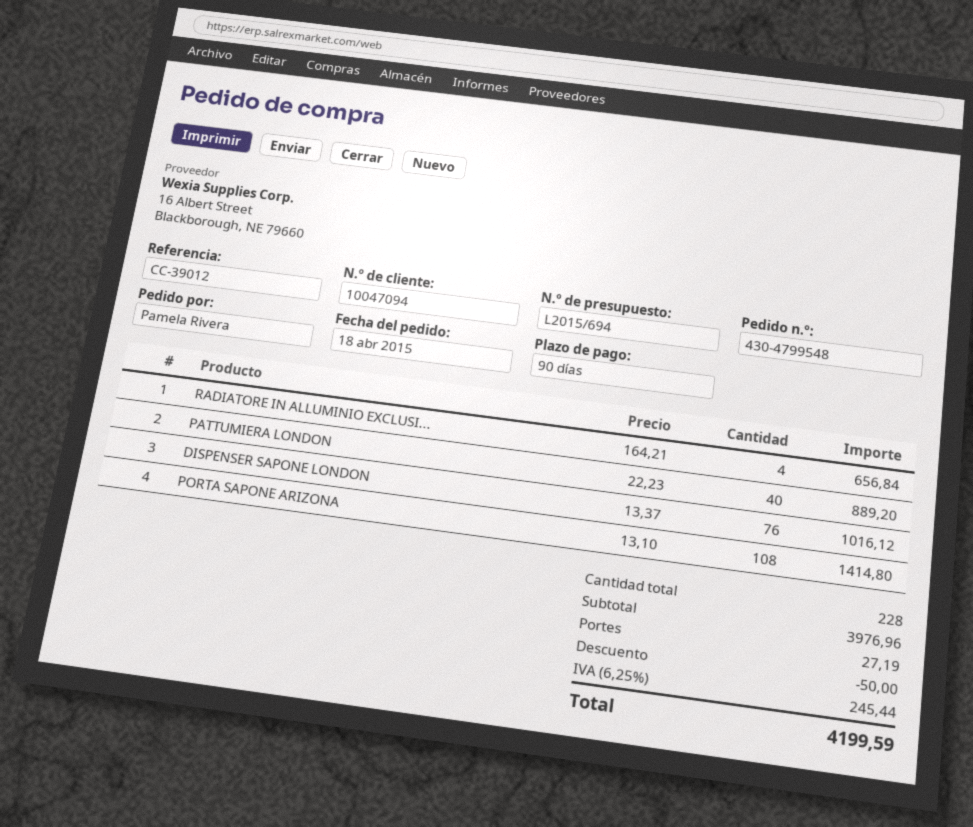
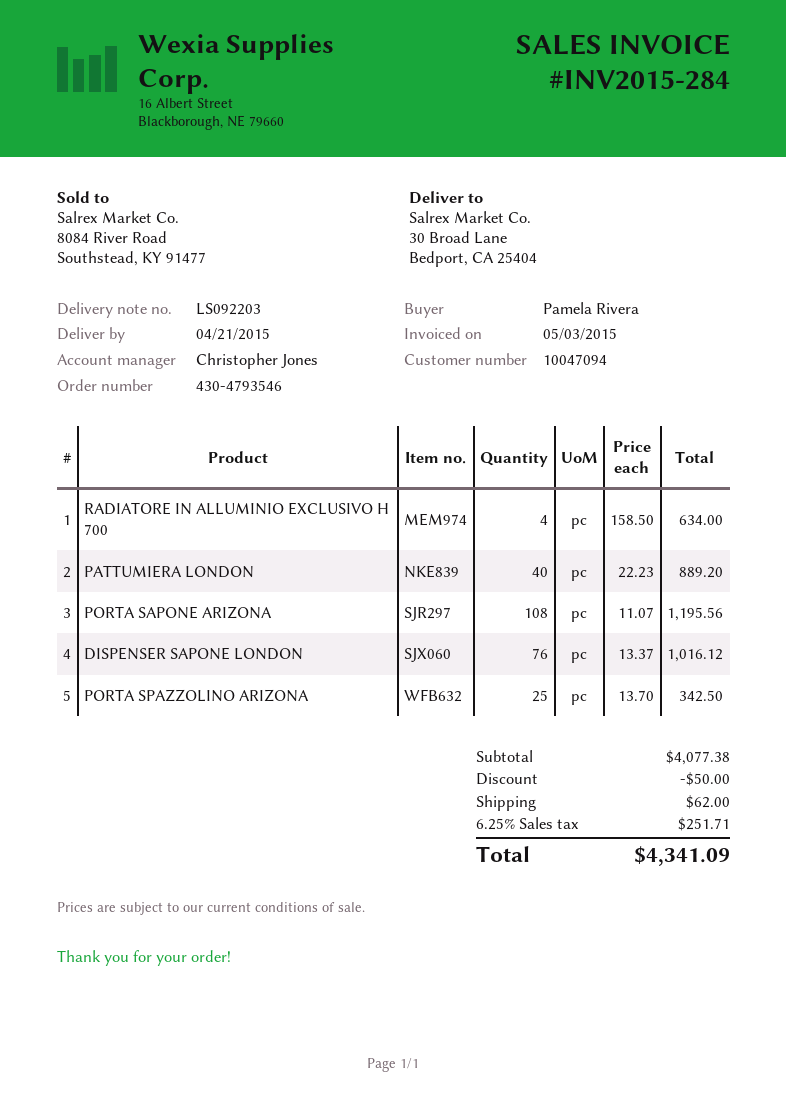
order number: 430-4799548 -> 430-4793546
RADIATORE IN ALLUMINIO EXCLUSI...: 4 x 164.21 = 656.84 -> 4 x 158.50 = 634.00
PORTA SAPONE ARIZONA: 108 x 13.10 = 1414.80 -> 108 x 11.07 = 1195.56
PORTA SPAZZOLINO ARIZONA: none -> 25 x 13.70 = 342.50
subtotal: 3976.96 -> 4077.38
shipping: 27.19 -> 62.00
tax: 6.25% = 245.44 -> 6.25% = 251.71
total: 4199.59 -> 4341.09

